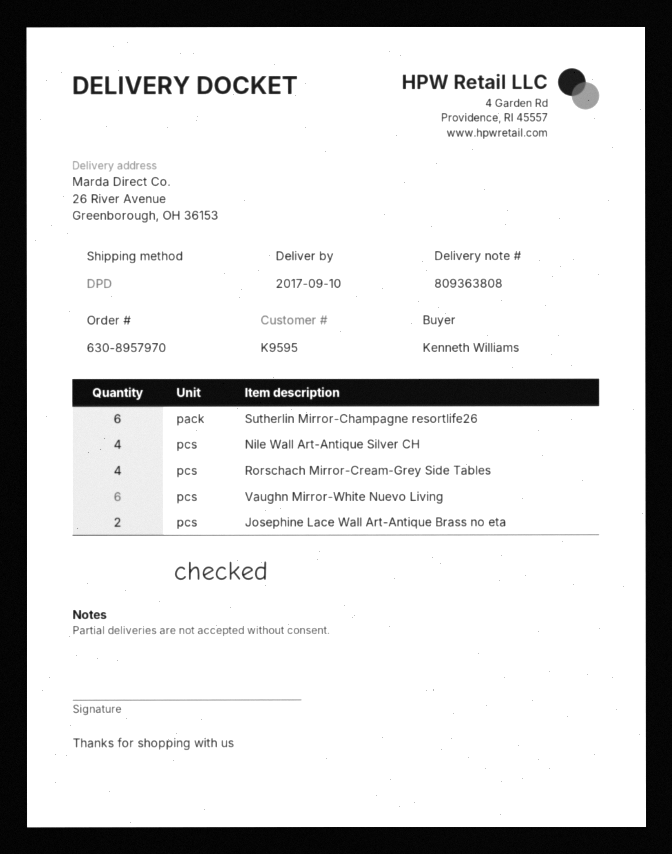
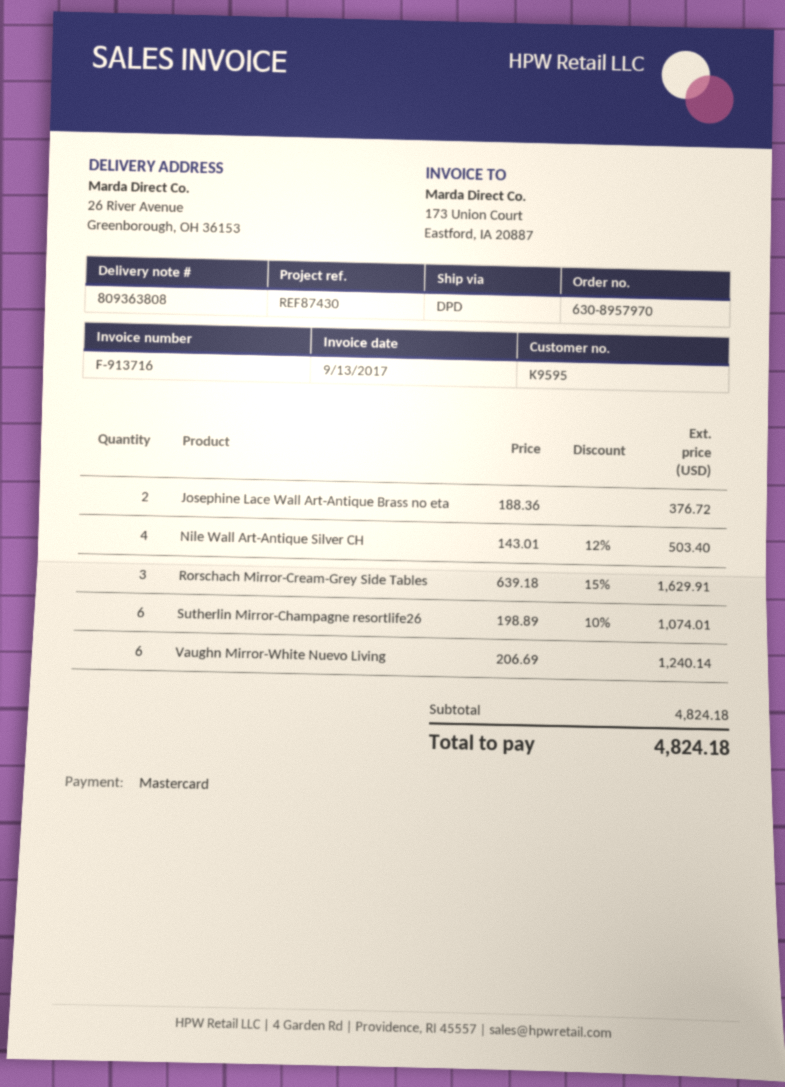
Rorschach Mirror-Cream-Grey Side Tables: 4 -> 3

